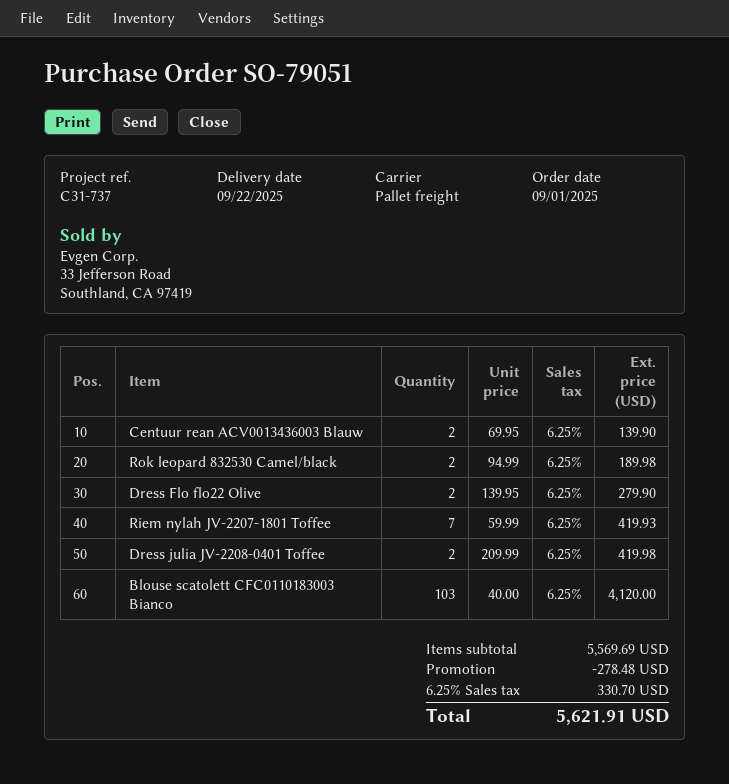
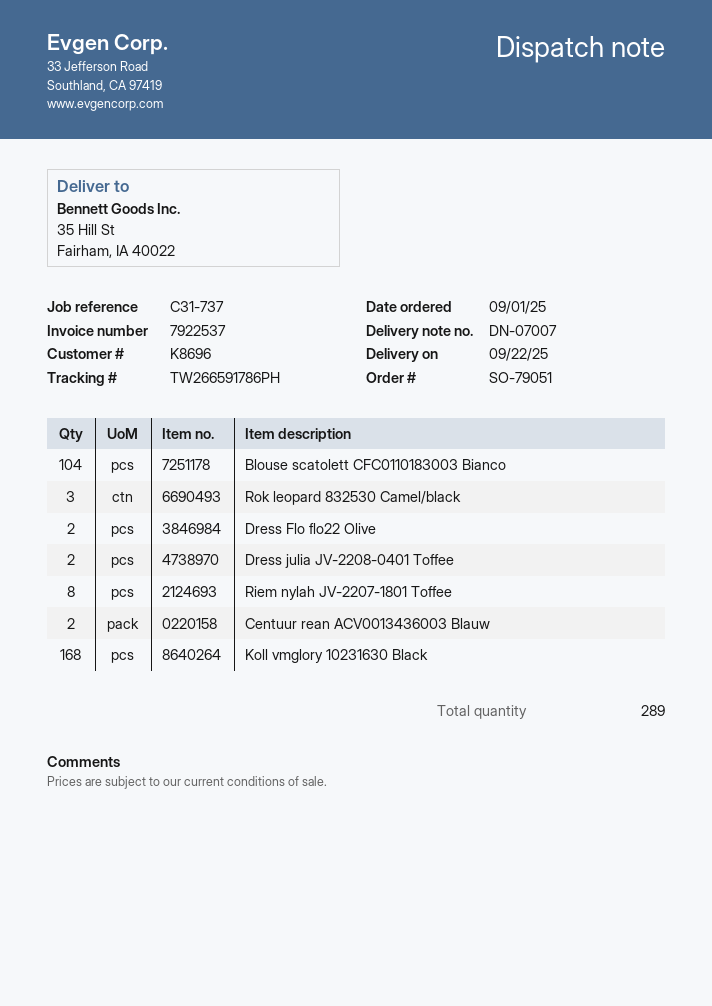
Rok leopard 832530 Camel/black: 2 -> 3
Riem nylah JV-2207-1801 Toffee: 7 -> 8
Blouse scatolett CFC0110183003 Bianco: 103 -> 104
Koll vmglory 10231630 Black: none -> 168

